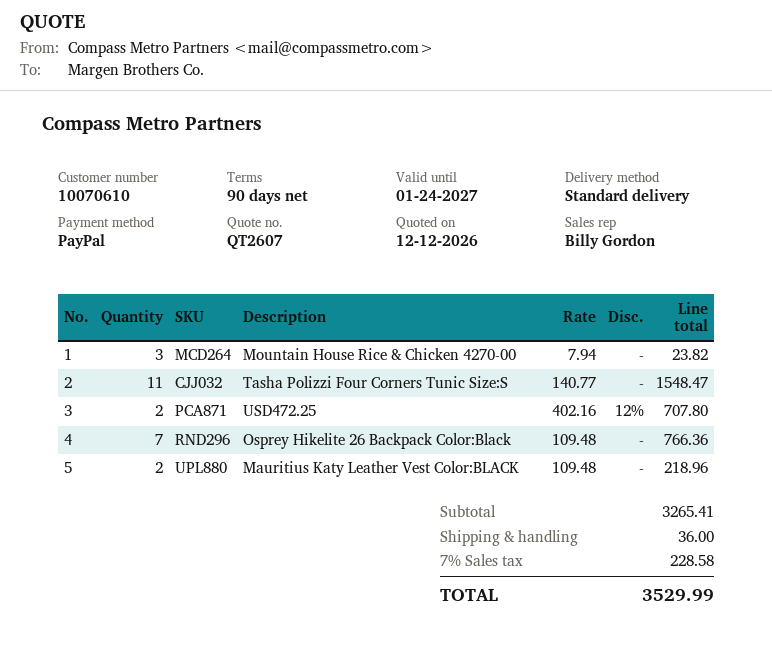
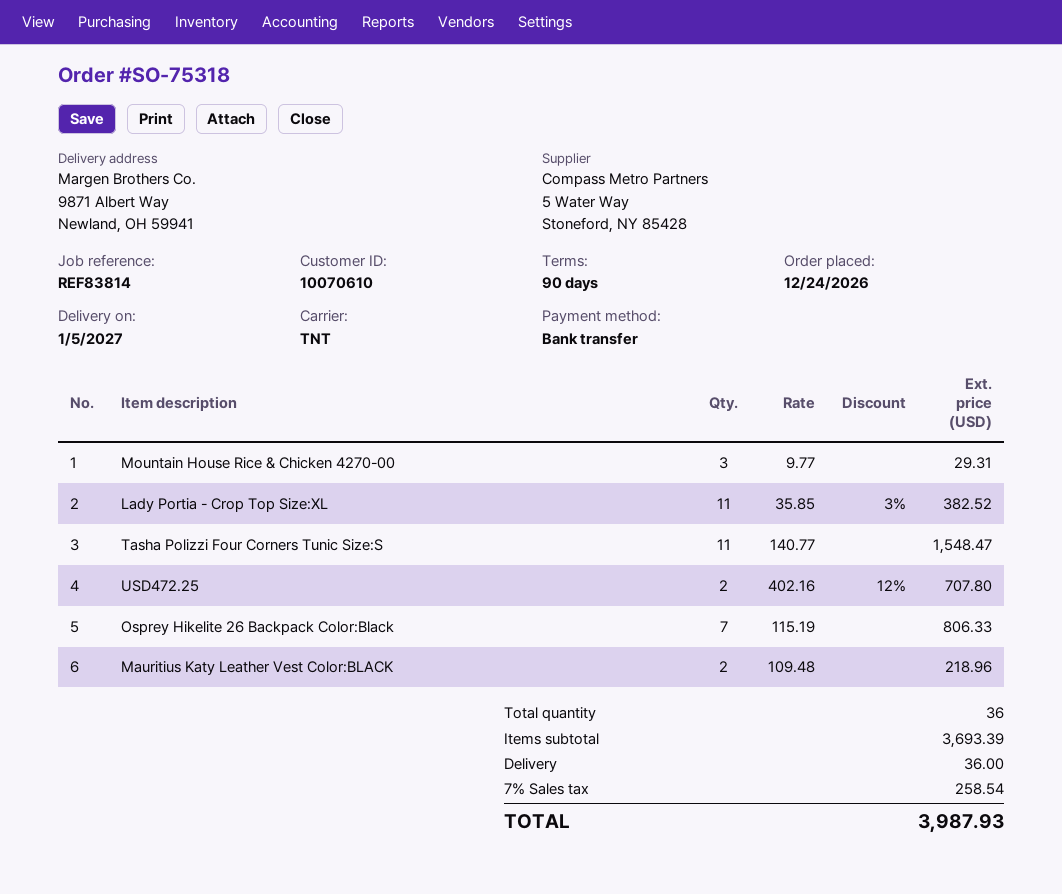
payment method: PayPal -> bank transfer
shipping method: standard -> TNT
Mountain House Rice & Chicken 4270-00: 3 x 7.94 = 23.82 -> 3 x 9.77 = 29.31
Osprey Hikelite 26 Backpack Color:Black: 7 x 109.48 = 766.36 -> 7 x 115.19 = 806.33
Lady Portia - Crop Top Size:XL: none -> 11 x 35.85 - 3% = 382.52
subtotal: 3265.41 -> 3693.39
tax: 7% = 228.58 -> 7% = 258.54
total: 3529.99 -> 3987.93

